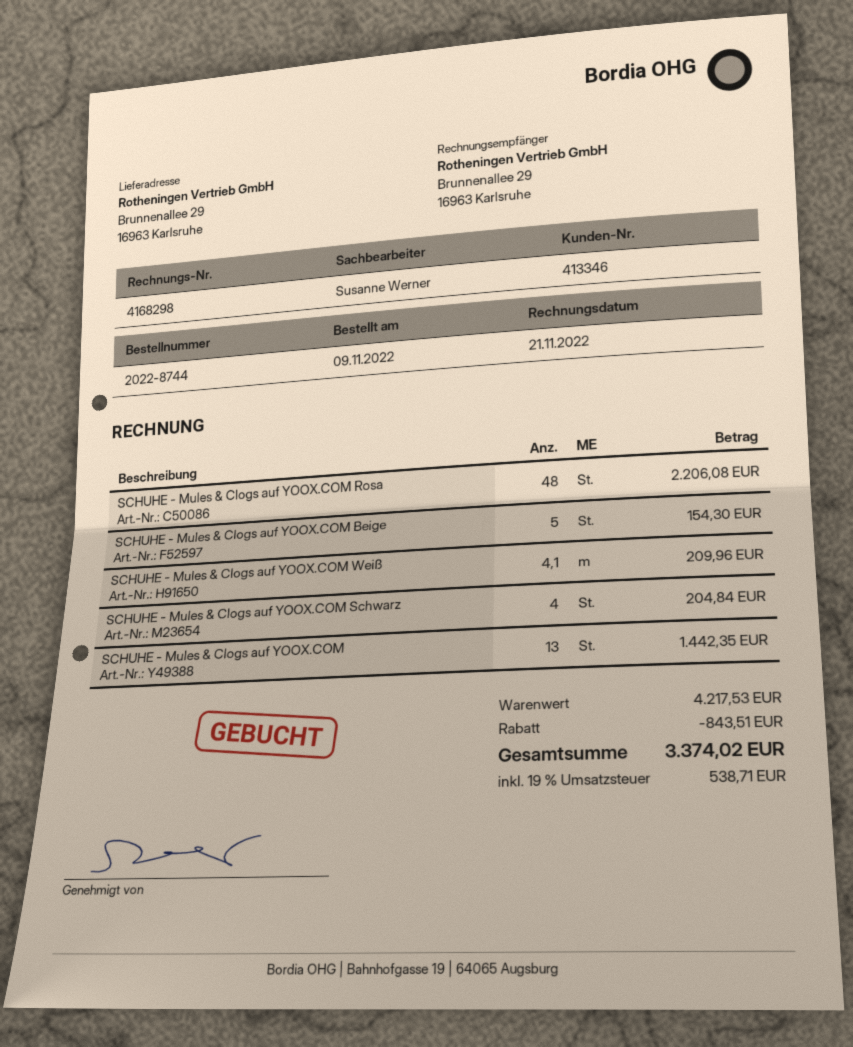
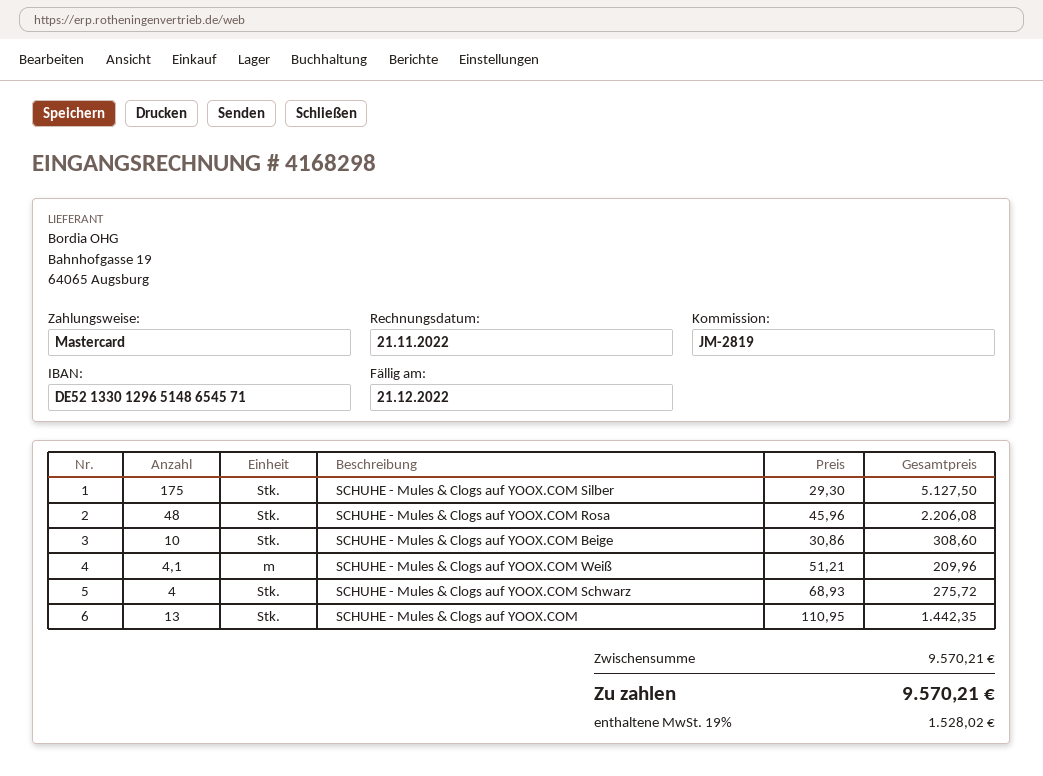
SCHUHE - Mules & Clogs auf YOOX.COM Beige: 5 for 154.30 -> 10 for 308.60
SCHUHE - Mules & Clogs auf YOOX.COM Schwarz: 4 for 204.84 -> 4 for 275.72
SCHUHE - Mules & Clogs auf YOOX.COM Silber: none -> 175 for 5127.50
subtotal: 4217.53 -> 9570.21
discount: 843.51 -> none
tax: 19% = 538.71 -> 19% = 1528.02
total: 3374.02 -> 9570.21

